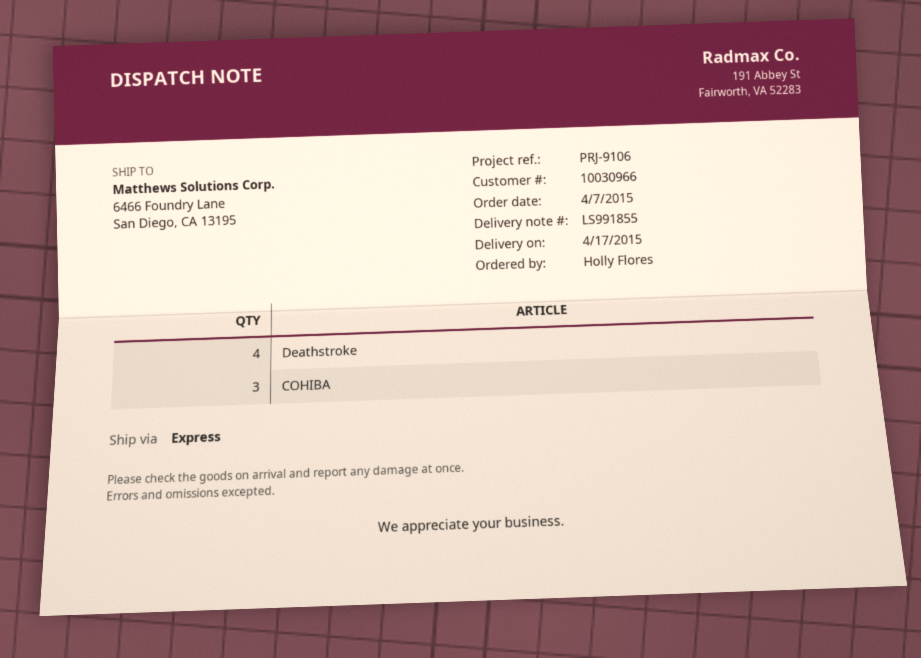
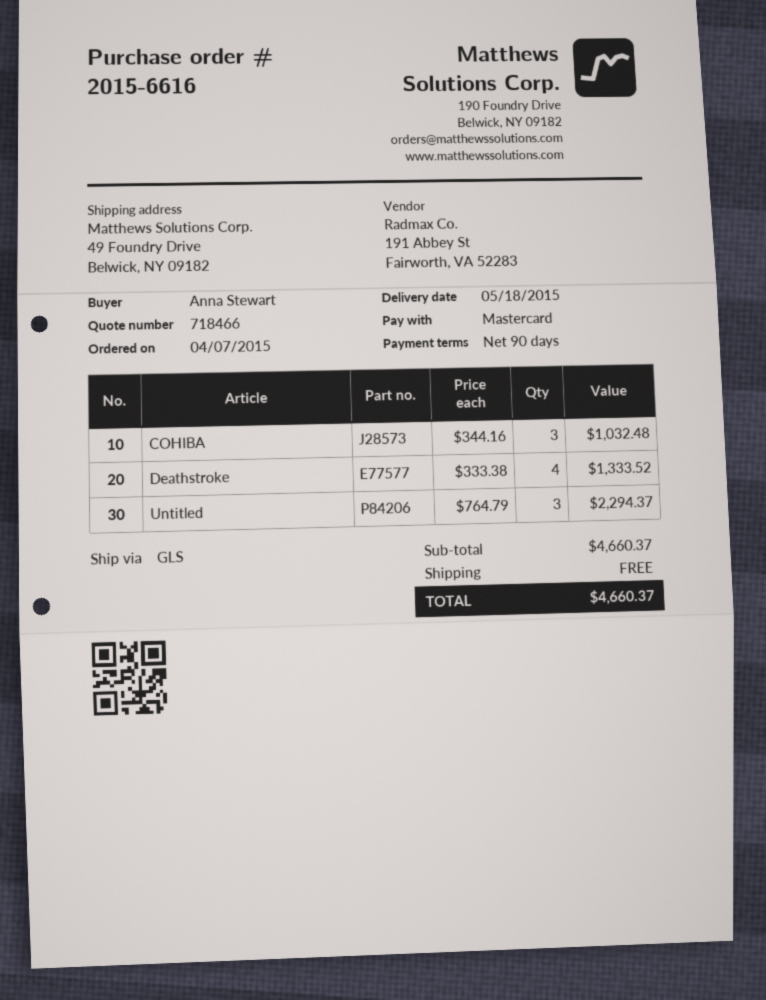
delivery date: 2015-04-17 -> 2015-05-18
ordered by: Holly Flores -> Anna Stewart
shipping method: express -> GLS
ship to: 6466 Foundry Lane, San Diego, CA 13195 -> 49 Foundry Drive, Belwick, NY 09182
Untitled: none -> 3

